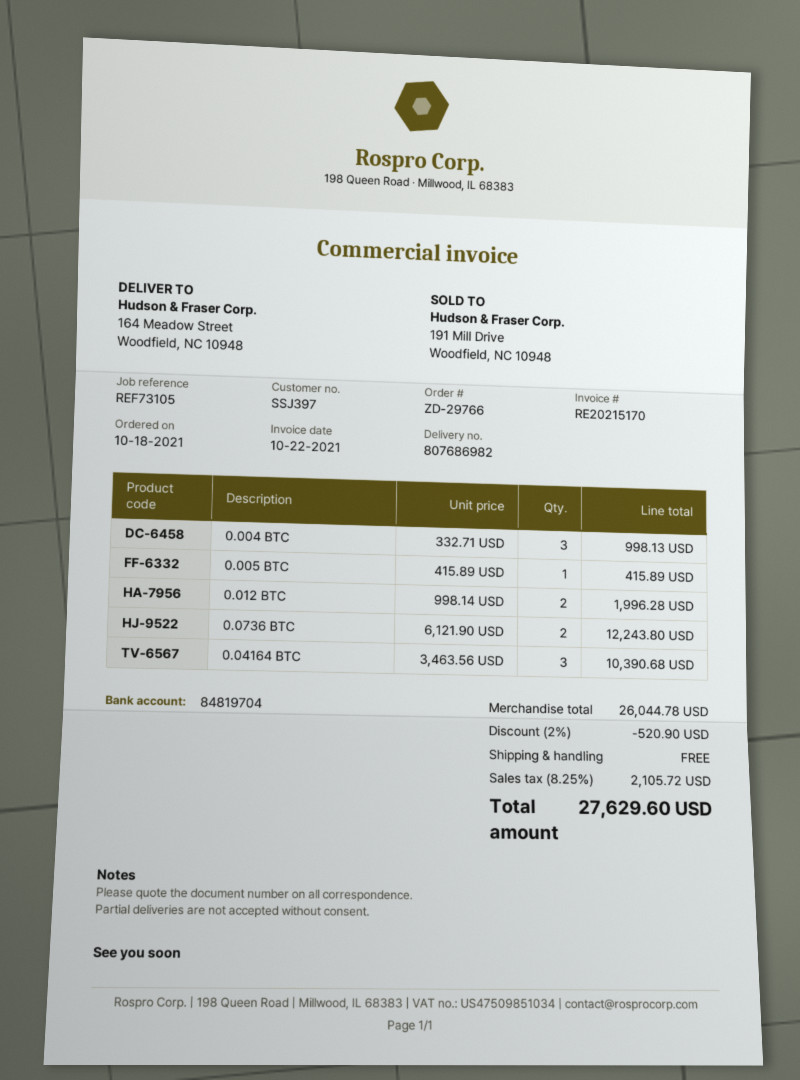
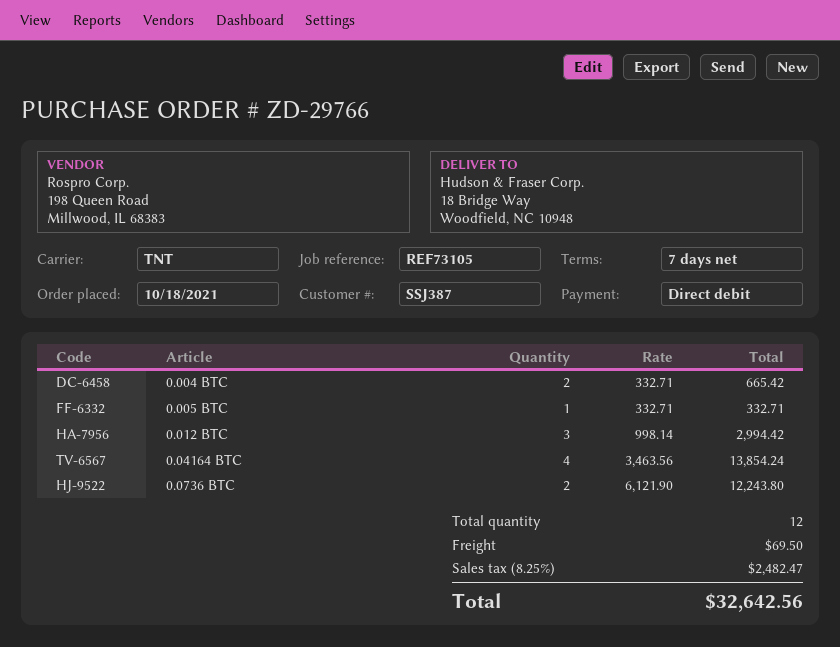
customer number: SSJ397 -> SSJ387
ship to: 164 Meadow Street, Woodfield, NC 10948 -> 18 Bridge Way, Woodfield, NC 10948
0.004 BTC: 3 x 332.71 = 998.13 -> 2 x 332.71 = 665.42
0.005 BTC: 1 x 415.89 = 415.89 -> 1 x 332.71 = 332.71
0.012 BTC: 2 x 998.14 = 1996.28 -> 3 x 998.14 = 2994.42
0.04164 BTC: 3 x 3463.56 = 10390.68 -> 4 x 3463.56 = 13854.24
discount: 2% = 520.90 -> none
shipping: 0.00 -> 69.50
tax: 8.25% = 2105.72 -> 8.25% = 2482.47
total: 27629.60 -> 32642.56

